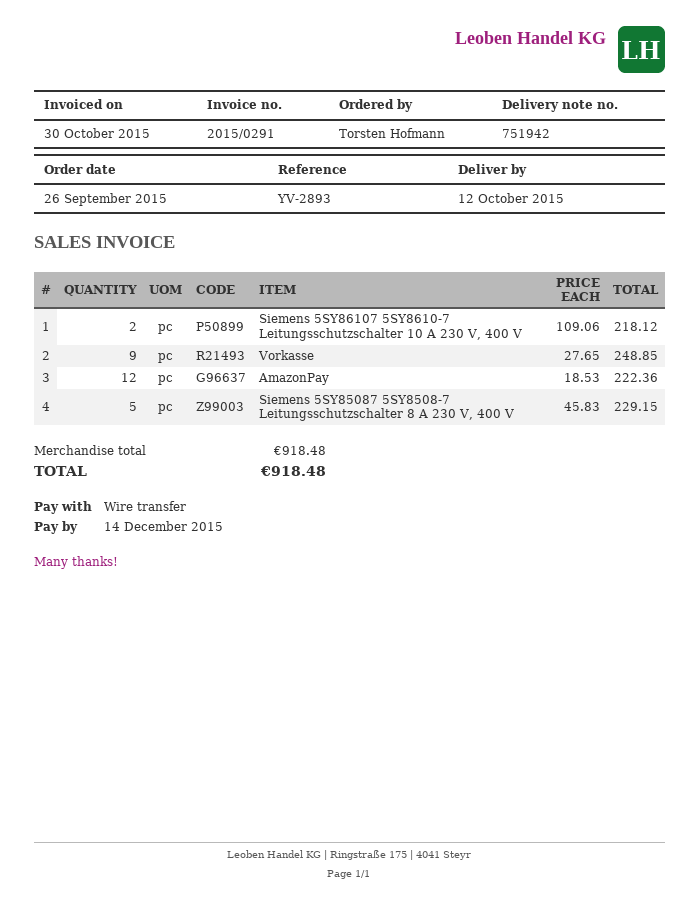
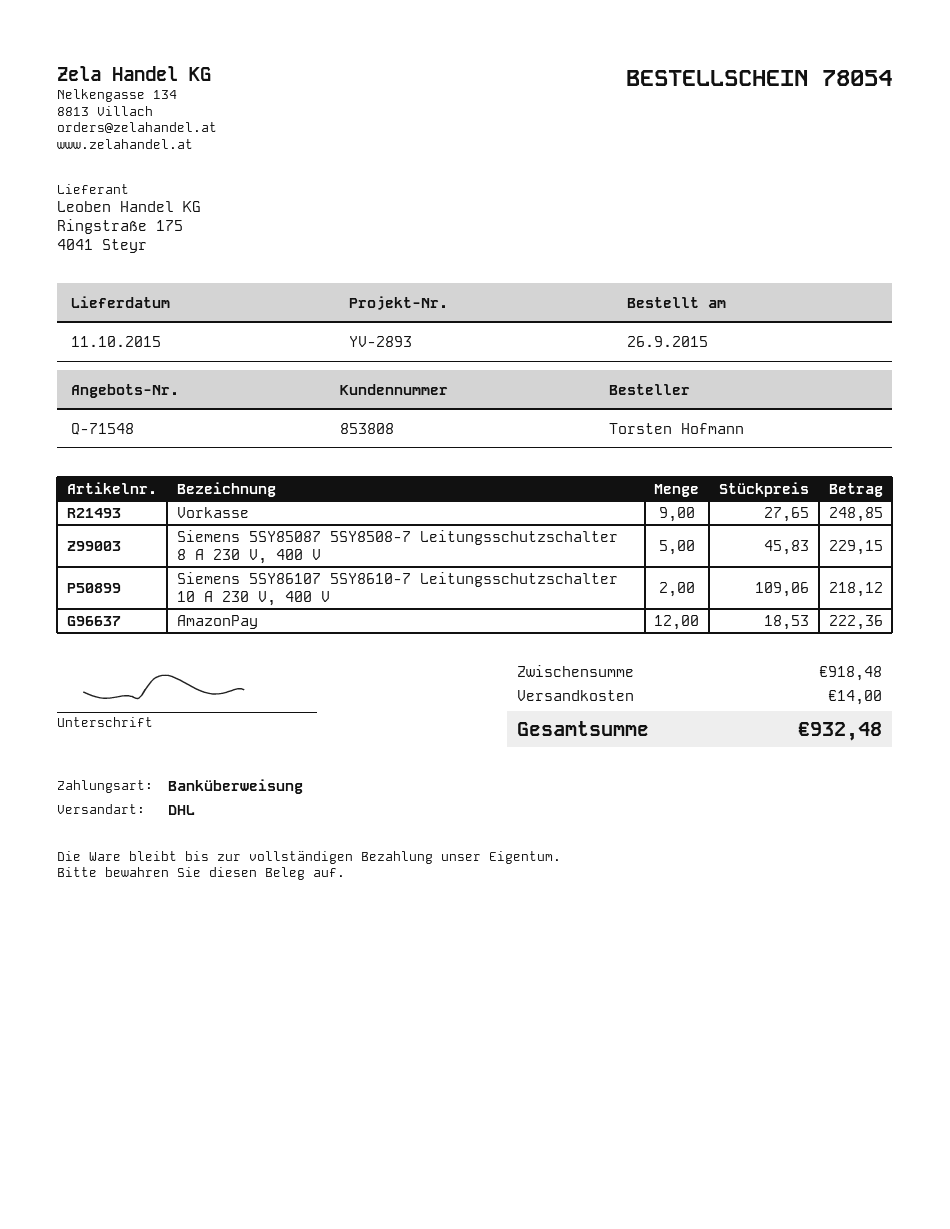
delivery date: 2015-10-12 -> 2015-10-11
shipping: none -> 14.00
total: 918.48 -> 932.48

